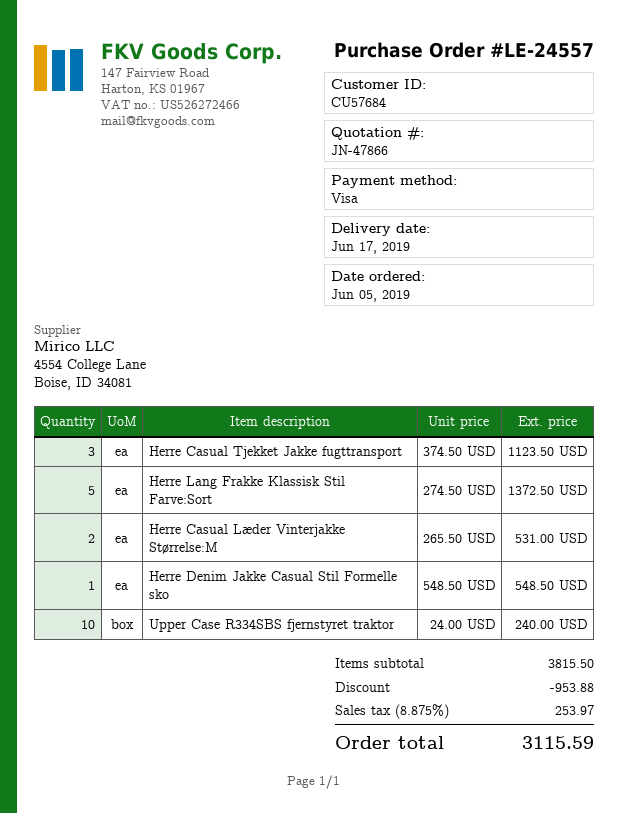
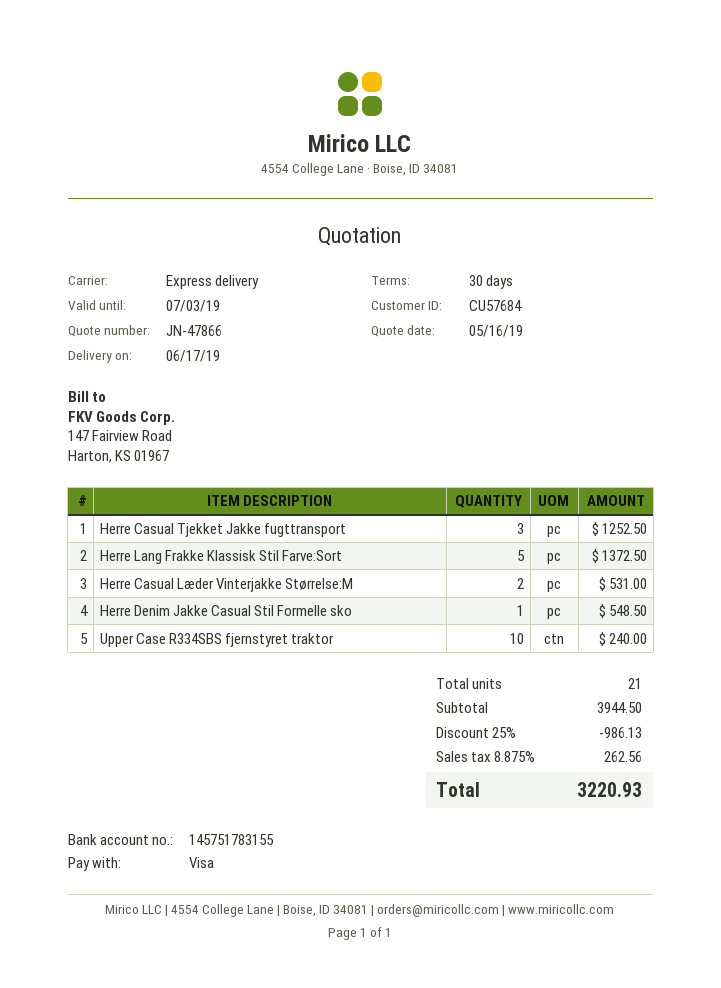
Herre Casual Tjekket Jakke fugttransport: 3 for 1123.50 -> 3 for 1252.50
subtotal: 3815.50 -> 3944.50
discount: 953.88 -> 986.13
tax: 8.875% = 253.97 -> 8.875% = 262.56
total: 3115.59 -> 3220.93

